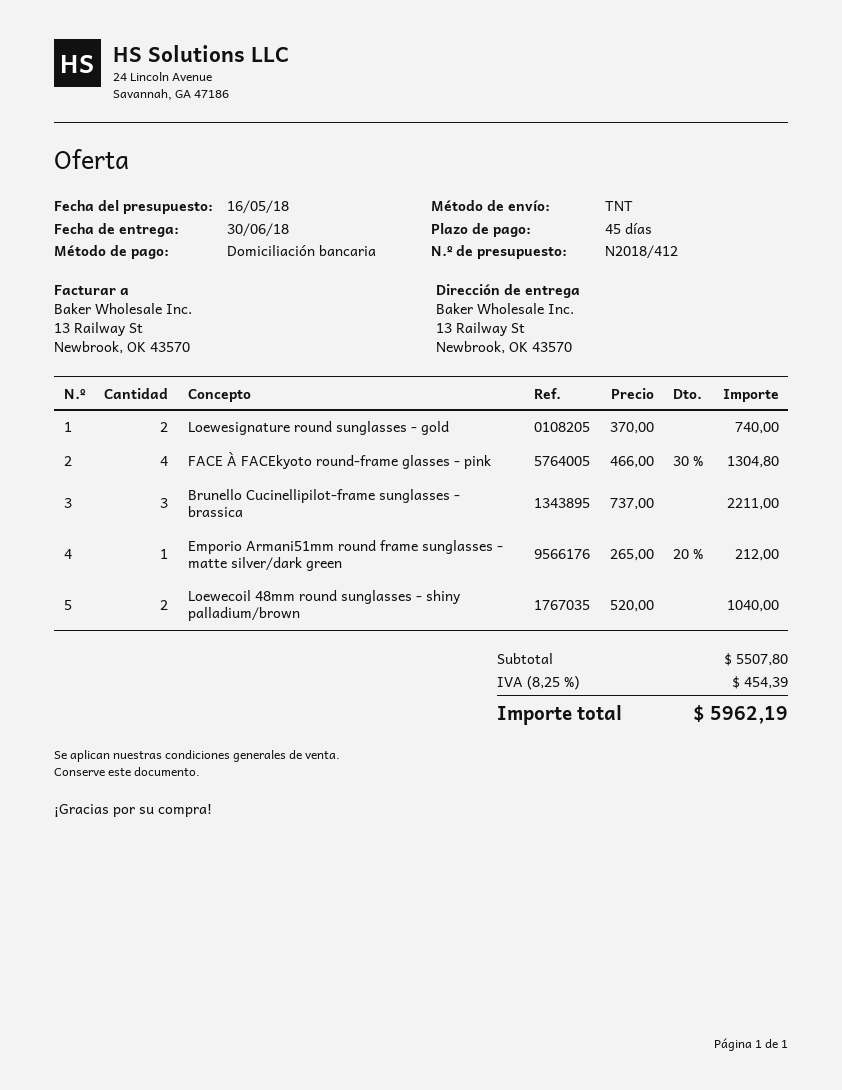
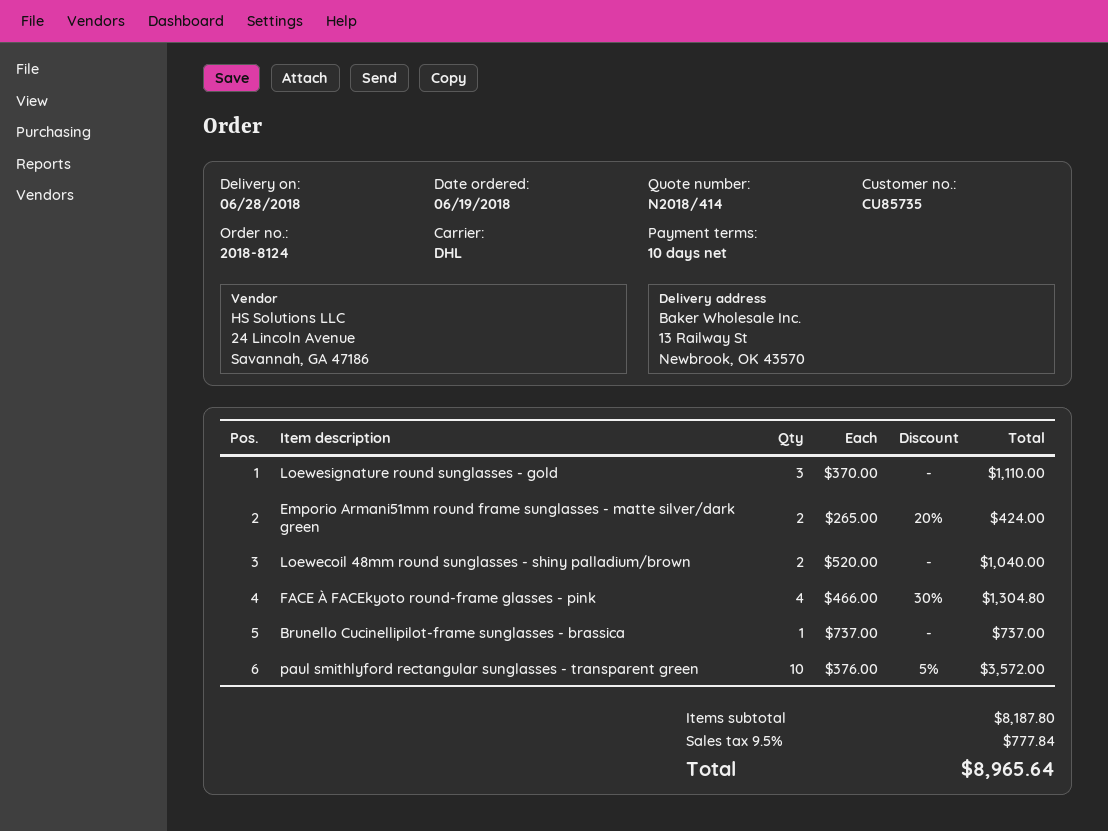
quote number: N2018/412 -> N2018/414
delivery date: 2018-06-30 -> 2018-06-28
payment terms: 45 days -> 10 days
shipping method: TNT -> DHL
Loewesignature round sunglasses - gold: 2 x 370.00 = 740.00 -> 3 x 370.00 = 1110.00
Brunello Cucinellipilot-frame sunglasses - brassica: 3 x 737.00 = 2211.00 -> 1 x 737.00 = 737.00
Emporio Armani51mm round frame sunglasses - matte silver/dark green: 1 x 265.00 - 20% = 212.00 -> 2 x 265.00 - 20% = 424.00
paul smithlyford rectangular sunglasses - transparent green: none -> 10 x 376.00 - 5% = 3572.00
subtotal: 5507.80 -> 8187.80
tax: 8.25% = 454.39 -> 9.5% = 777.84
total: 5962.19 -> 8965.64

